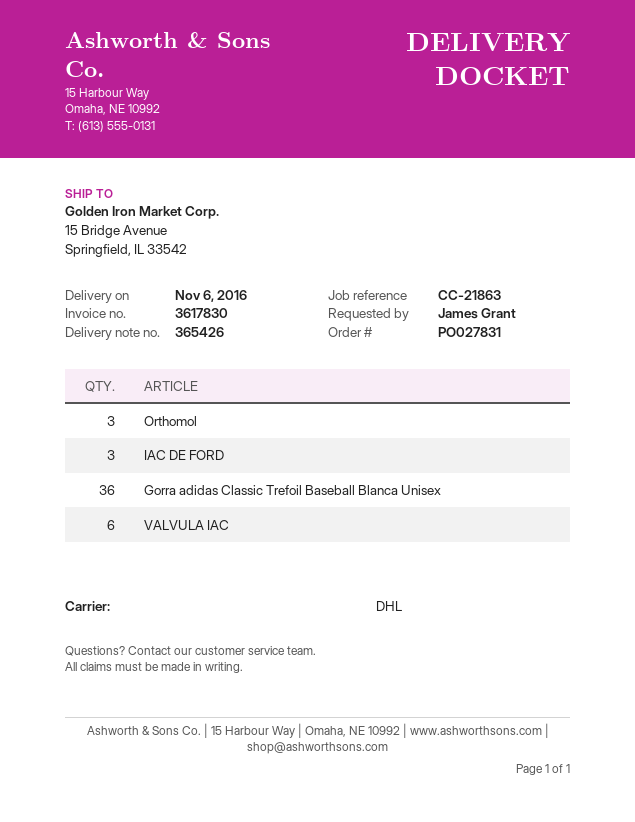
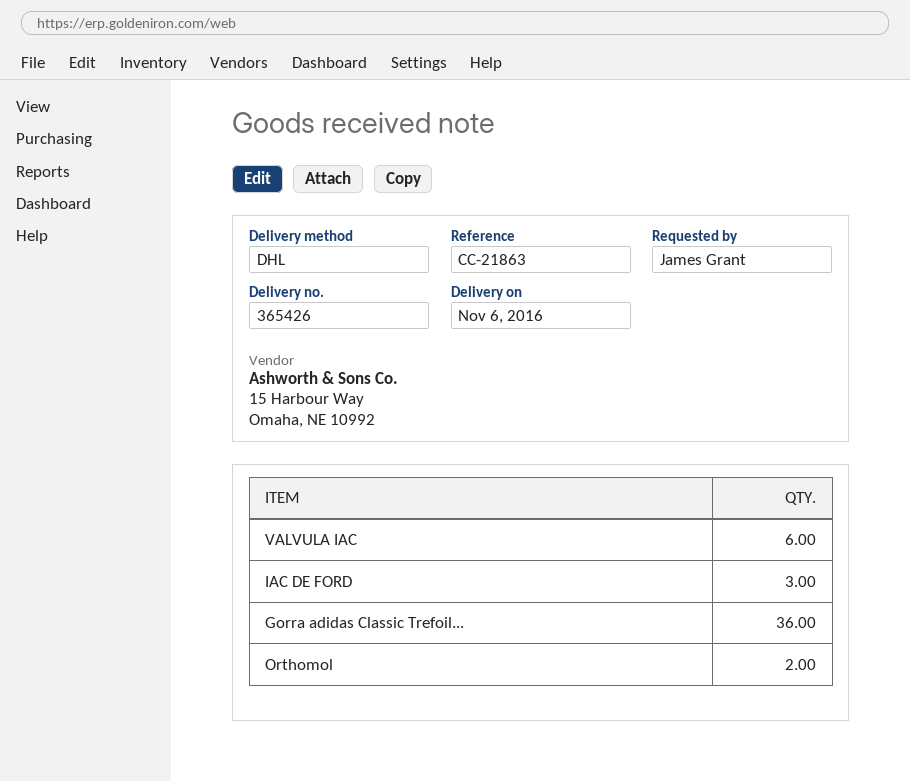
Orthomol: 3 -> 2

